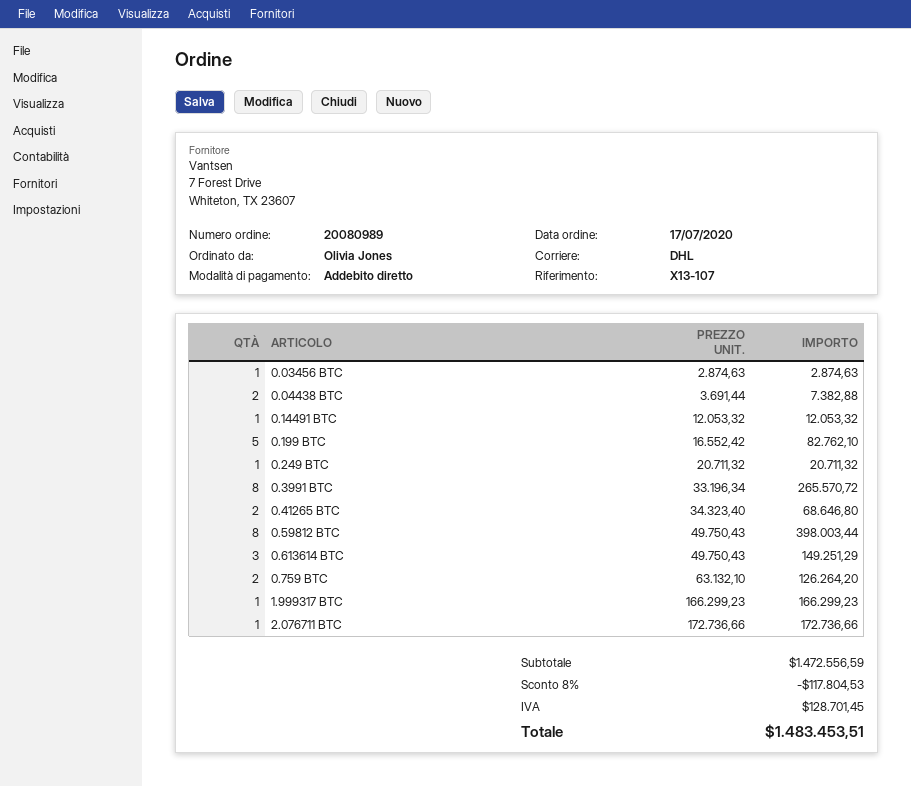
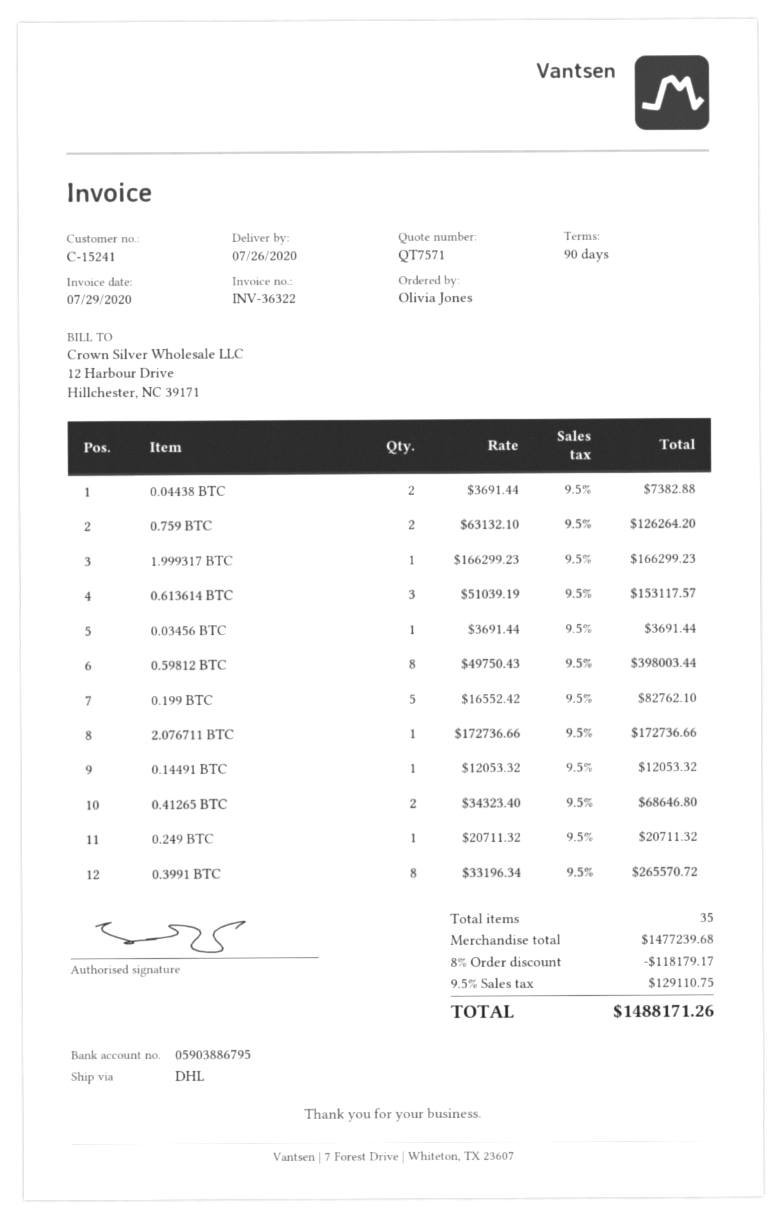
0.03456 BTC: 1 x 2874.63 = 2874.63 -> 1 x 3691.44 = 3691.44
0.613614 BTC: 3 x 49750.43 = 149251.29 -> 3 x 51039.19 = 153117.57
subtotal: 1472556.59 -> 1477239.68
discount: 8% = 117804.53 -> 8% = 118179.17
tax: 128701.45 -> 129110.75
total: 1483453.51 -> 1488171.26

